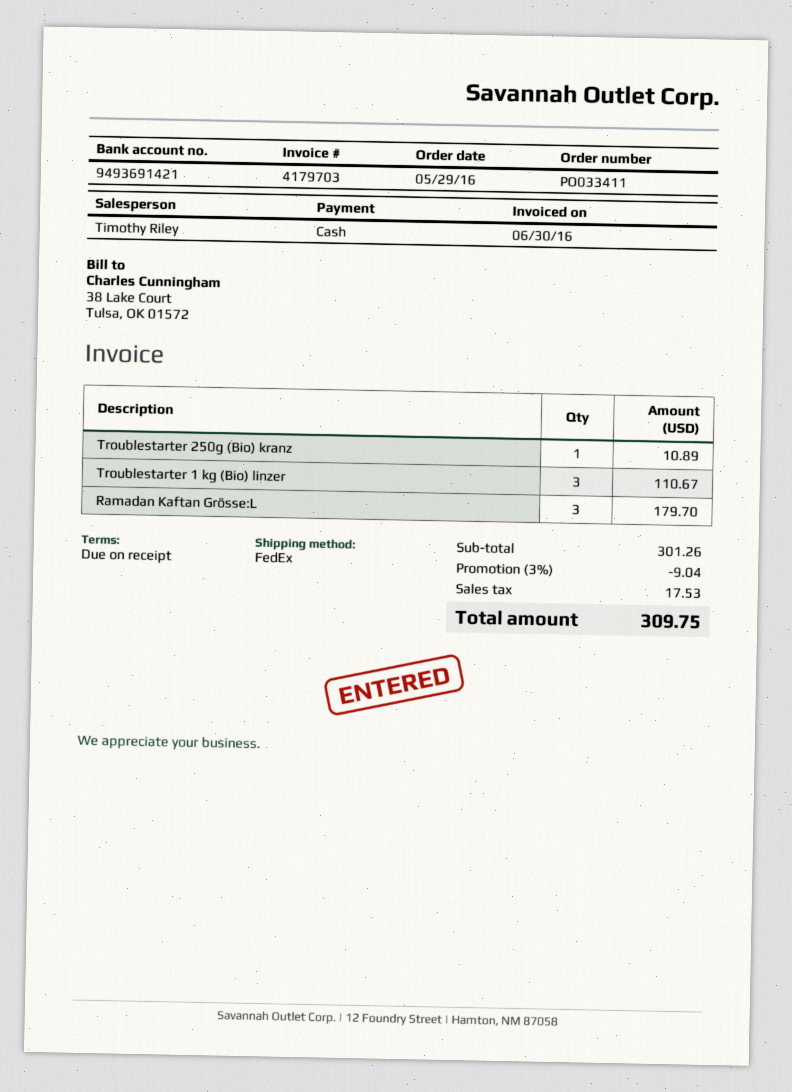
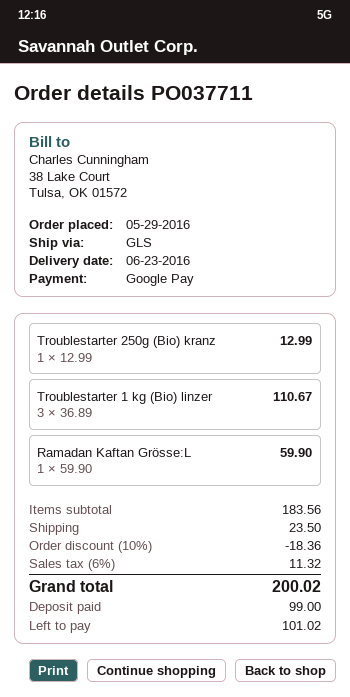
order number: PO033411 -> PO037711
payment method: cash -> Google Pay
shipping method: FedEx -> GLS
Troublestarter 250g (Bio) kranz: 1 for 10.89 -> 1 for 12.99
Ramadan Kaftan Grösse:L: 3 for 179.70 -> 1 for 59.90
subtotal: 301.26 -> 183.56
discount: 3% = 9.04 -> 10% = 18.36
shipping: none -> 23.50
tax: 17.53 -> 11.32
total: 309.75 -> 200.02

